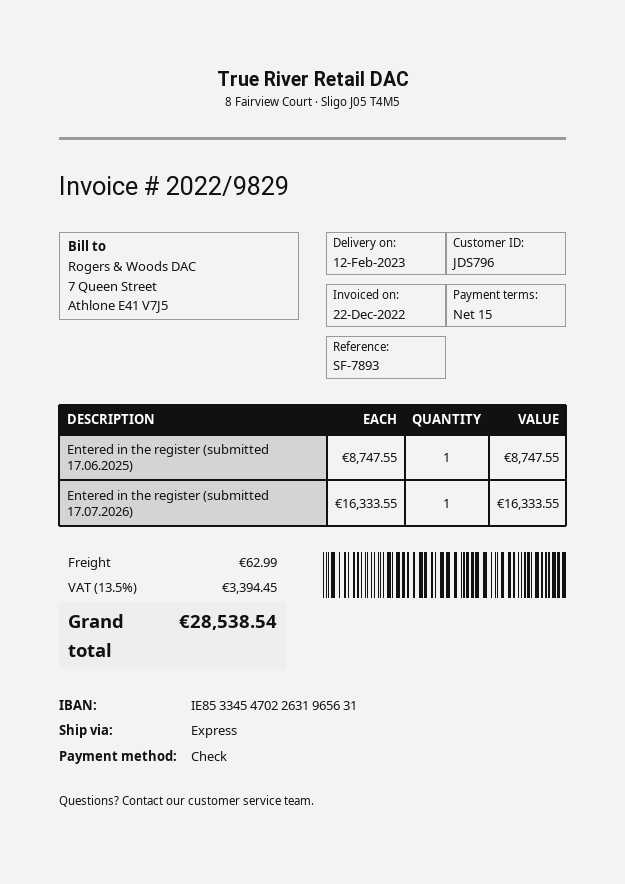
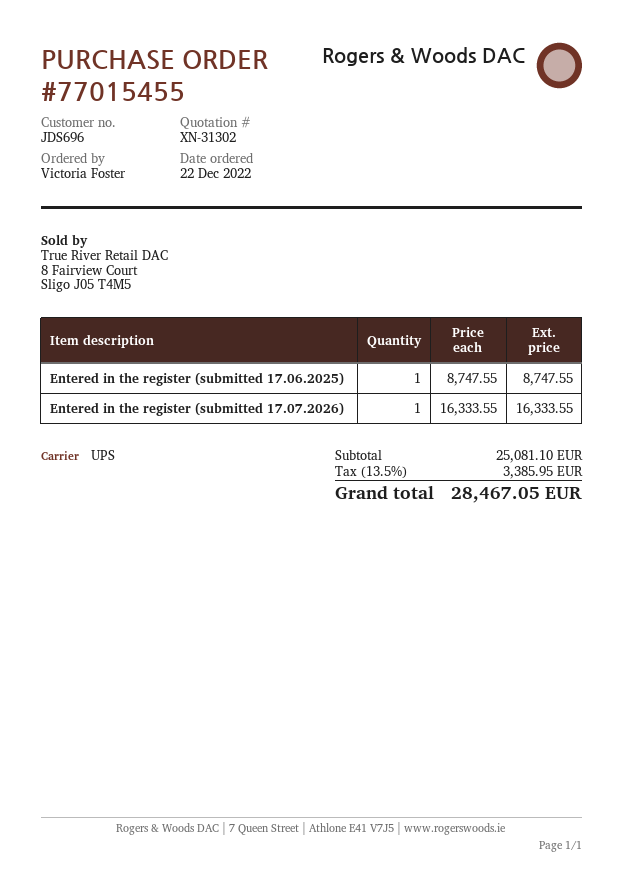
customer number: JDS796 -> JDS696
shipping method: express -> UPS
shipping: 62.99 -> none
tax: 13.5% = 3394.45 -> 13.5% = 3385.95
total: 28538.54 -> 28467.05

